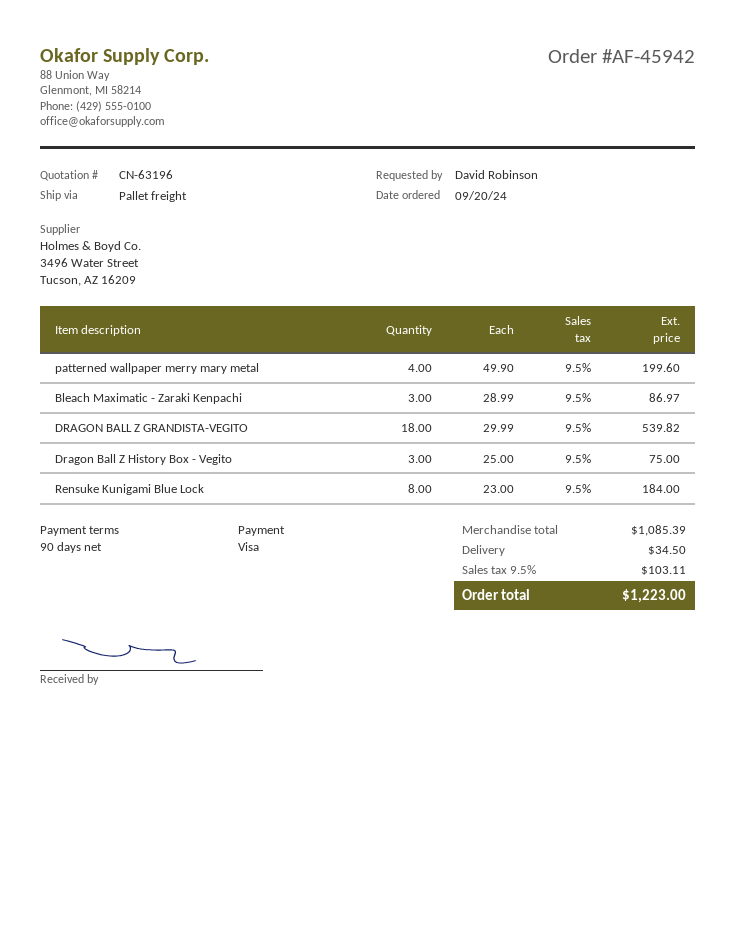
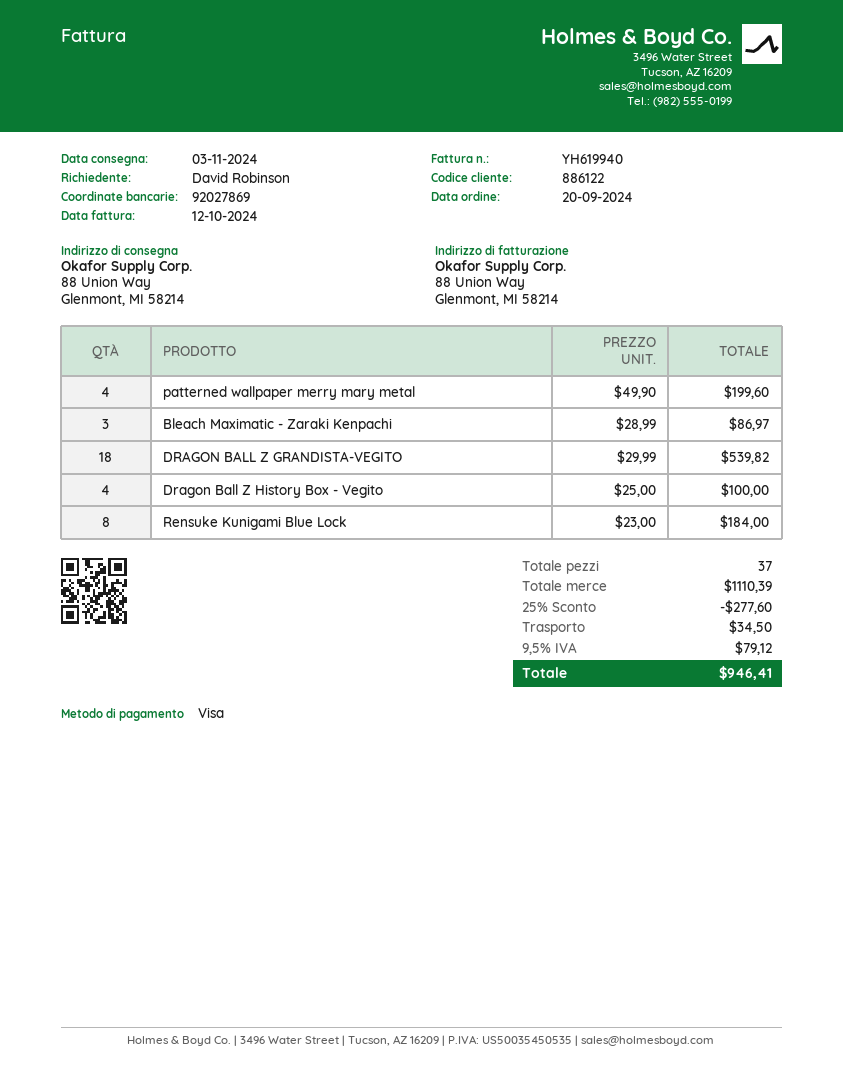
Dragon Ball Z History Box - Vegito: 3 x 25.00 = 75.00 -> 4 x 25.00 = 100.00
subtotal: 1085.39 -> 1110.39
discount: none -> 25% = 277.60
tax: 9.5% = 103.11 -> 9.5% = 79.12
total: 1223.00 -> 946.41

